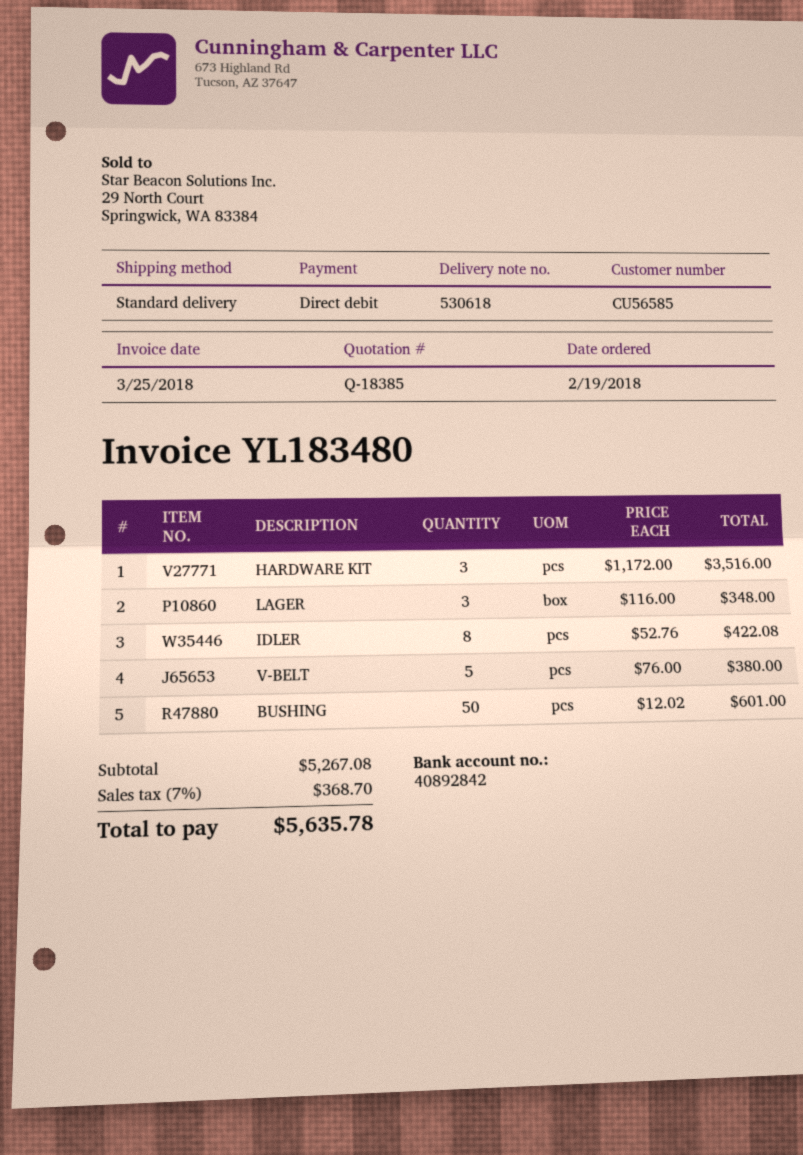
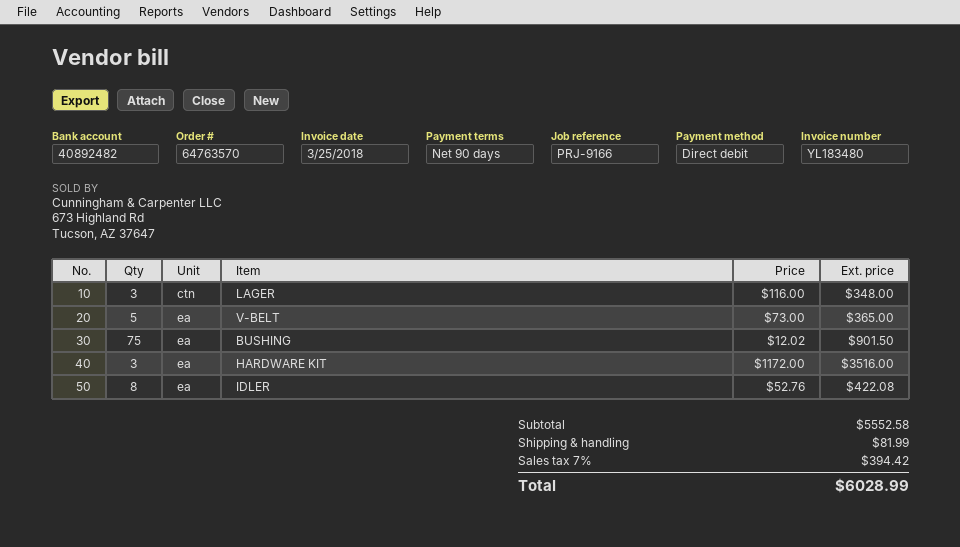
bank account: 40892842 -> 40892482
V-BELT: 5 x 76.00 = 380.00 -> 5 x 73.00 = 365.00
BUSHING: 50 x 12.02 = 601.00 -> 75 x 12.02 = 901.50
subtotal: 5267.08 -> 5552.58
shipping: none -> 81.99
tax: 7% = 368.70 -> 7% = 394.42
total: 5635.78 -> 6028.99

